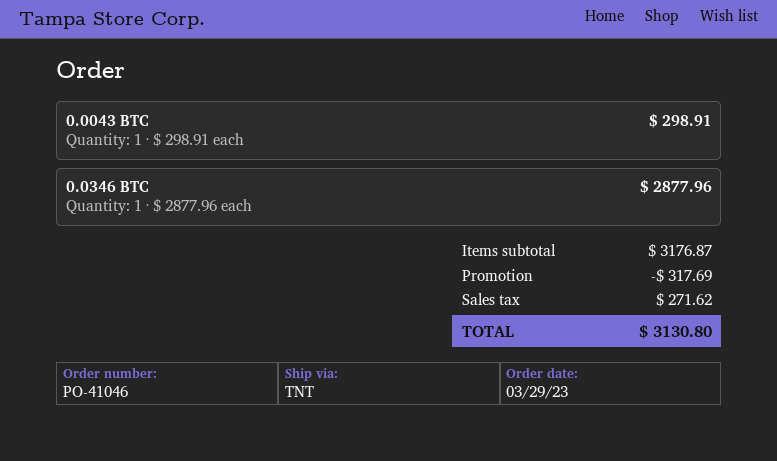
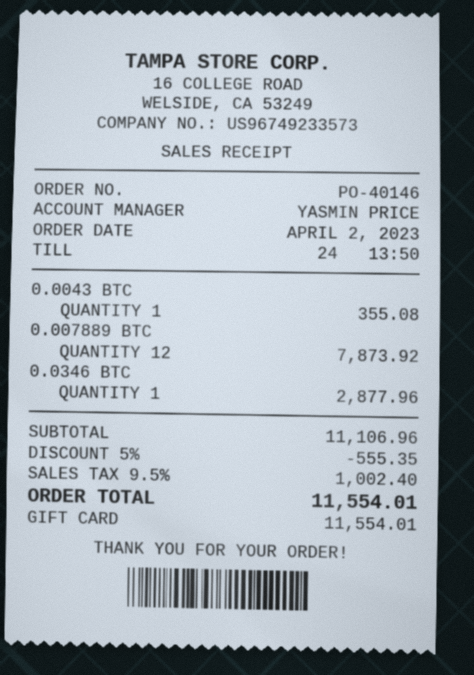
order number: PO-41046 -> PO-40146
order date: 2023-03-29 -> 2023-04-02
0.0043 BTC: 1 for 298.91 -> 1 for 355.08
0.007889 BTC: none -> 12 for 7873.92
subtotal: 3176.87 -> 11106.96
discount: 317.69 -> 555.35
tax: 271.62 -> 1002.40
total: 3130.80 -> 11554.01

